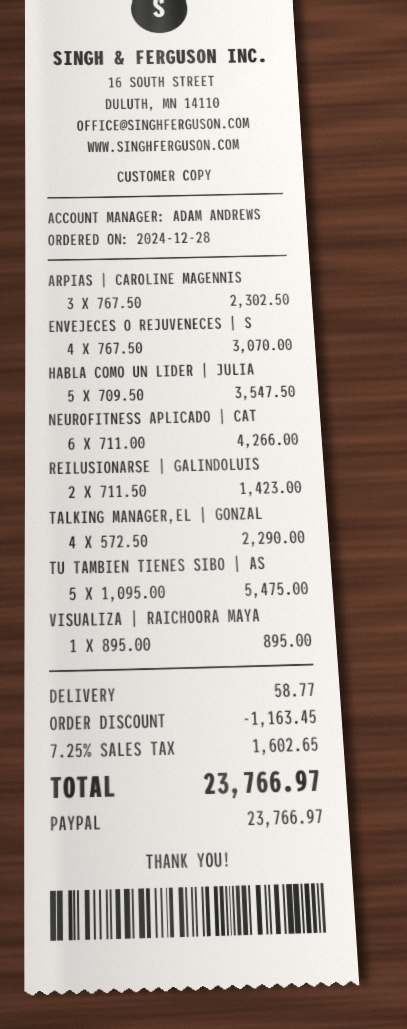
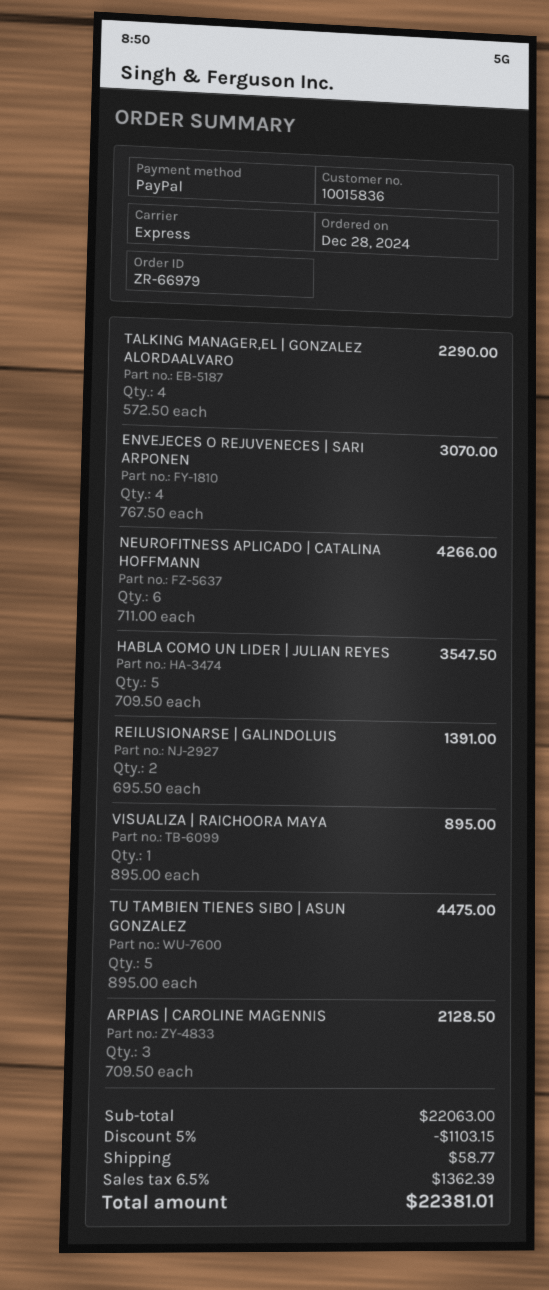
ARPIAS | CAROLINE MAGENNIS: 3 x 767.50 = 2302.50 -> 3 x 709.50 = 2128.50
REILUSIONARSE | GALINDOLUIS: 2 x 711.50 = 1423.00 -> 2 x 695.50 = 1391.00
TU TAMBIEN TIENES SIBO | AS: 5 x 1095.00 = 5475.00 -> 5 x 895.00 = 4475.00
discount: 1163.45 -> 1103.15
tax: 7.25% = 1602.65 -> 6.5% = 1362.39
total: 23766.97 -> 22381.01

